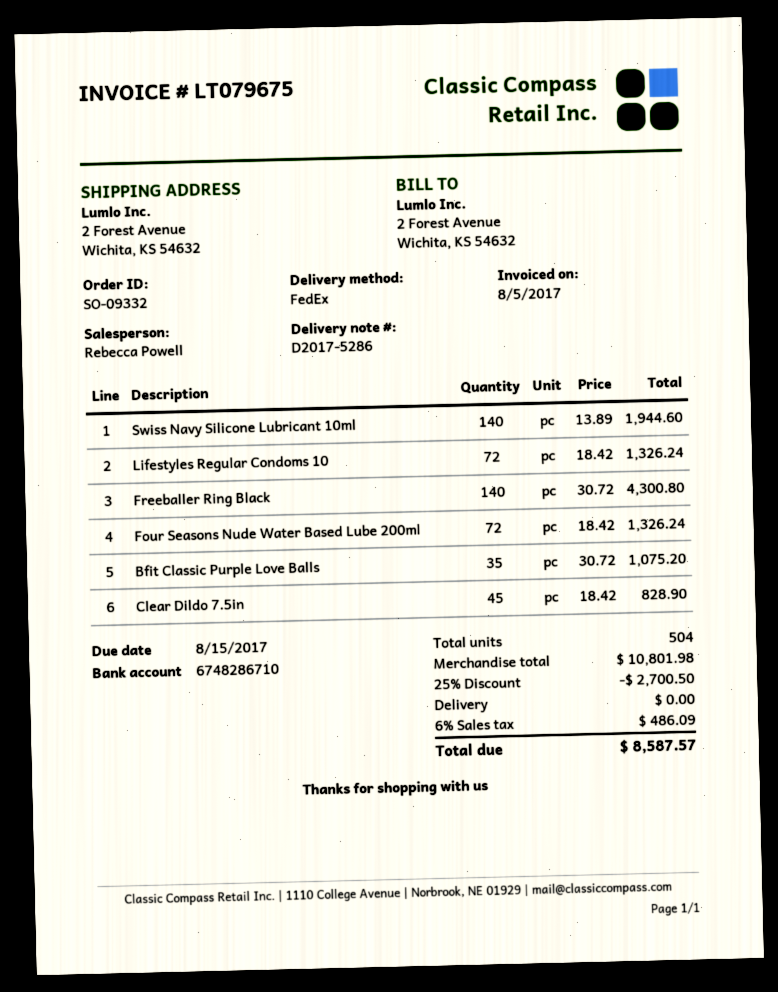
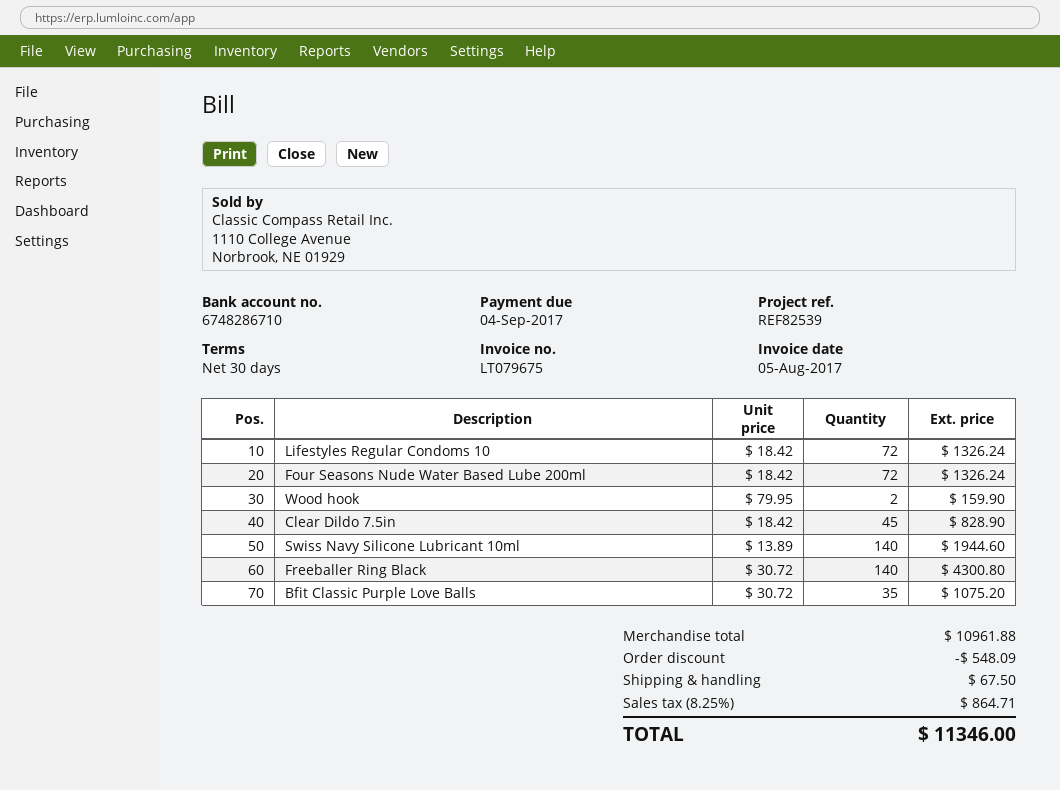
due date: 2017-08-15 -> 2017-09-04
Wood hook: none -> 2 x 79.95 = 159.90
subtotal: 10801.98 -> 10961.88
discount: 2700.50 -> 548.09
shipping: 0.00 -> 67.50
tax: 6% = 486.09 -> 8.25% = 864.71
total: 8587.57 -> 11346.00

